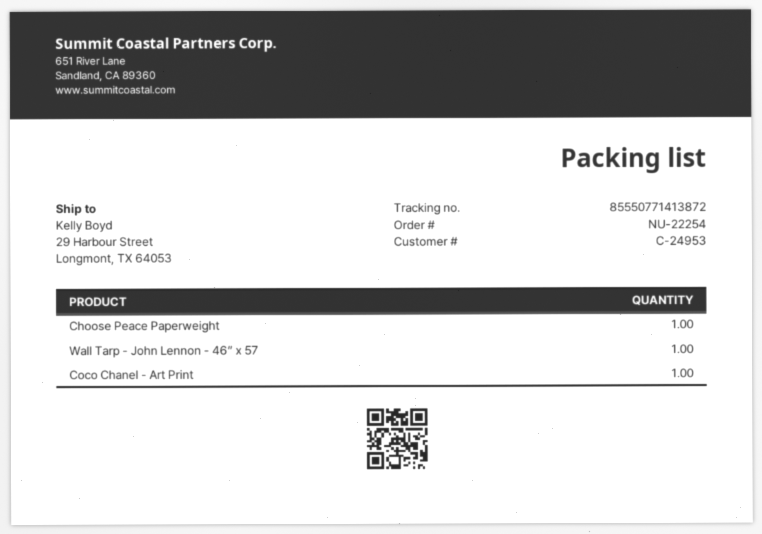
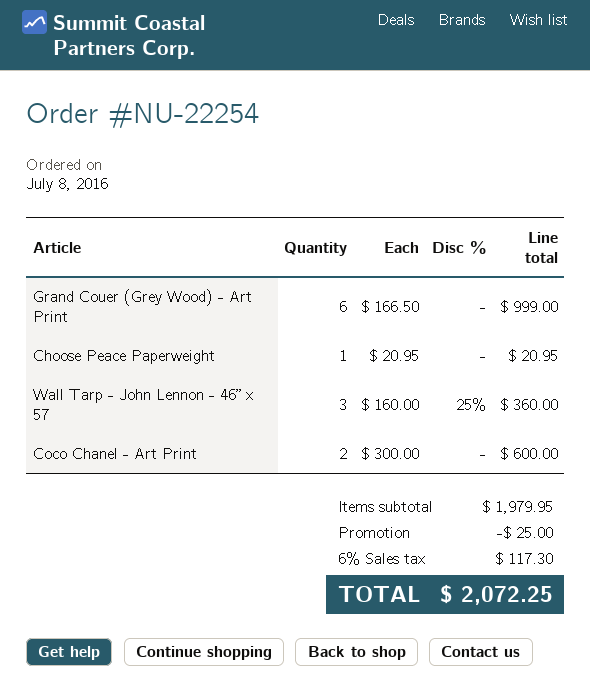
Wall Tarp - John Lennon - 46” x 57: 1 -> 3
Coco Chanel - Art Print: 1 -> 2
Grand Couer (Grey Wood) - Art Print: none -> 6

